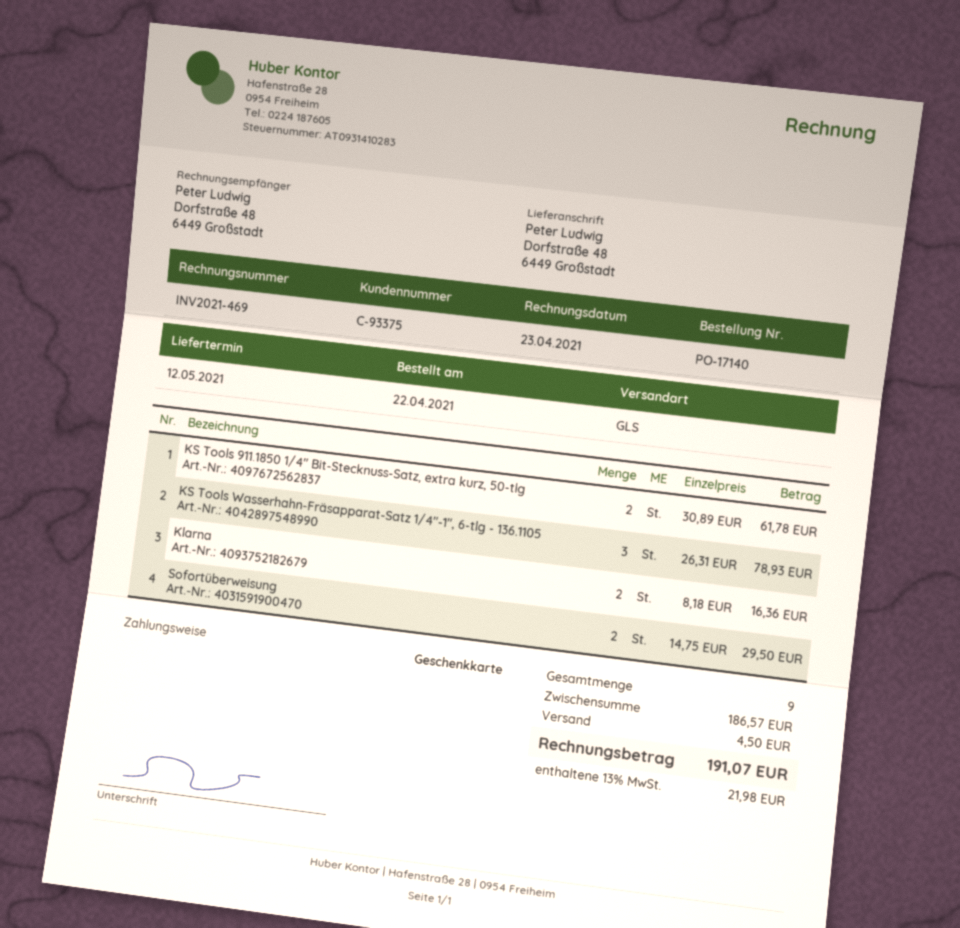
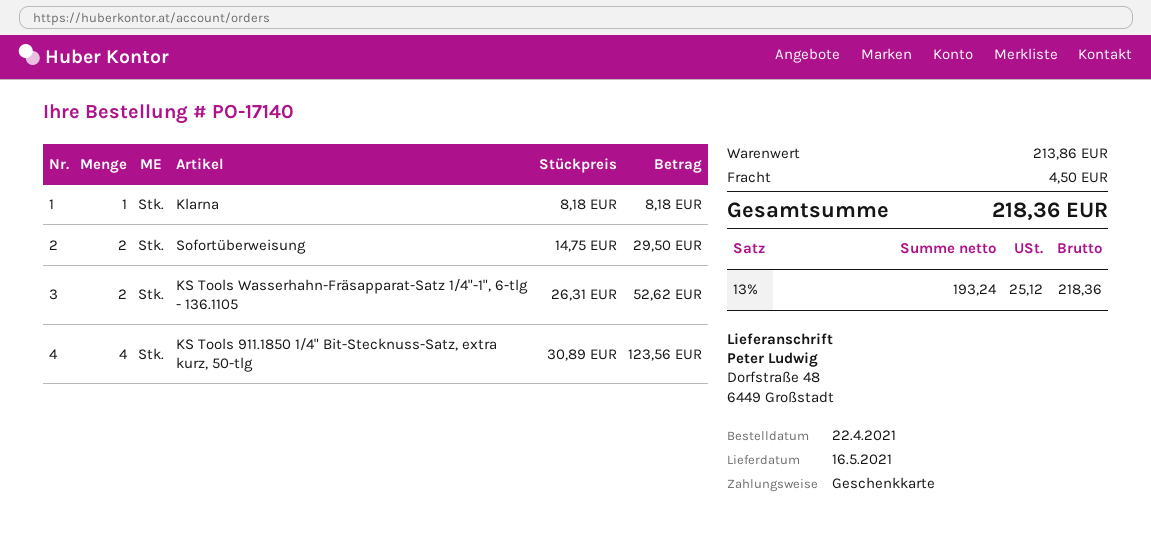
delivery date: 2021-05-12 -> 2021-05-16
KS Tools 911.1850 1/4" Bit-Stecknuss-Satz, extra kurz, 50-tlg: 2 x 30.89 = 61.78 -> 4 x 30.89 = 123.56
KS Tools Wasserhahn-Fräsapparat-Satz 1/4"-1", 6-tlg - 136.1105: 3 x 26.31 = 78.93 -> 2 x 26.31 = 52.62
Klarna: 2 x 8.18 = 16.36 -> 1 x 8.18 = 8.18
subtotal: 186.57 -> 213.86
tax: 13% = 21.98 -> 13% = 25.12
total: 191.07 -> 218.36

